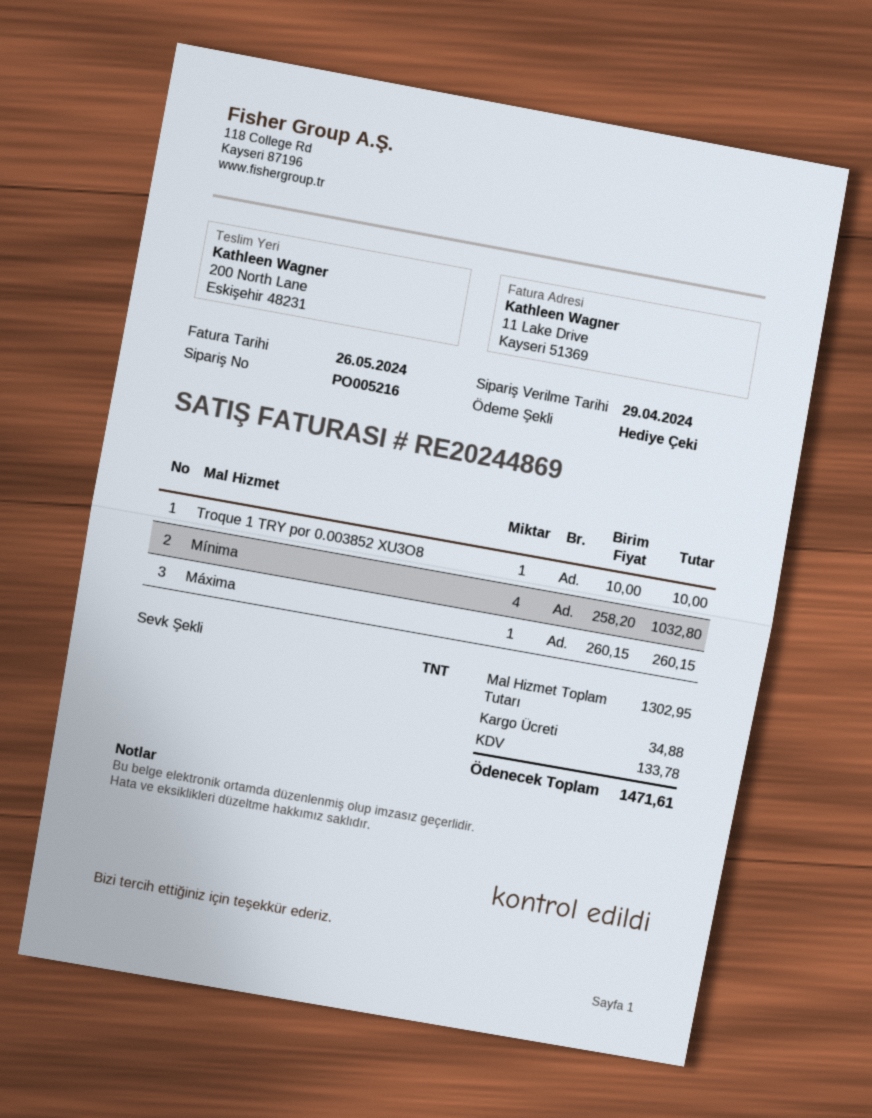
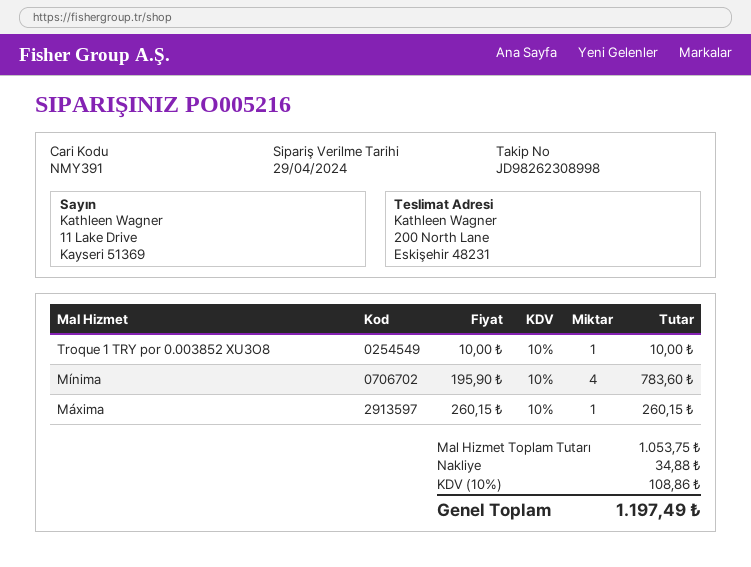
Mínima: 4 x 258.20 = 1032.80 -> 4 x 195.90 = 783.60
subtotal: 1302.95 -> 1053.75
tax: 133.78 -> 108.86
total: 1471.61 -> 1197.49

